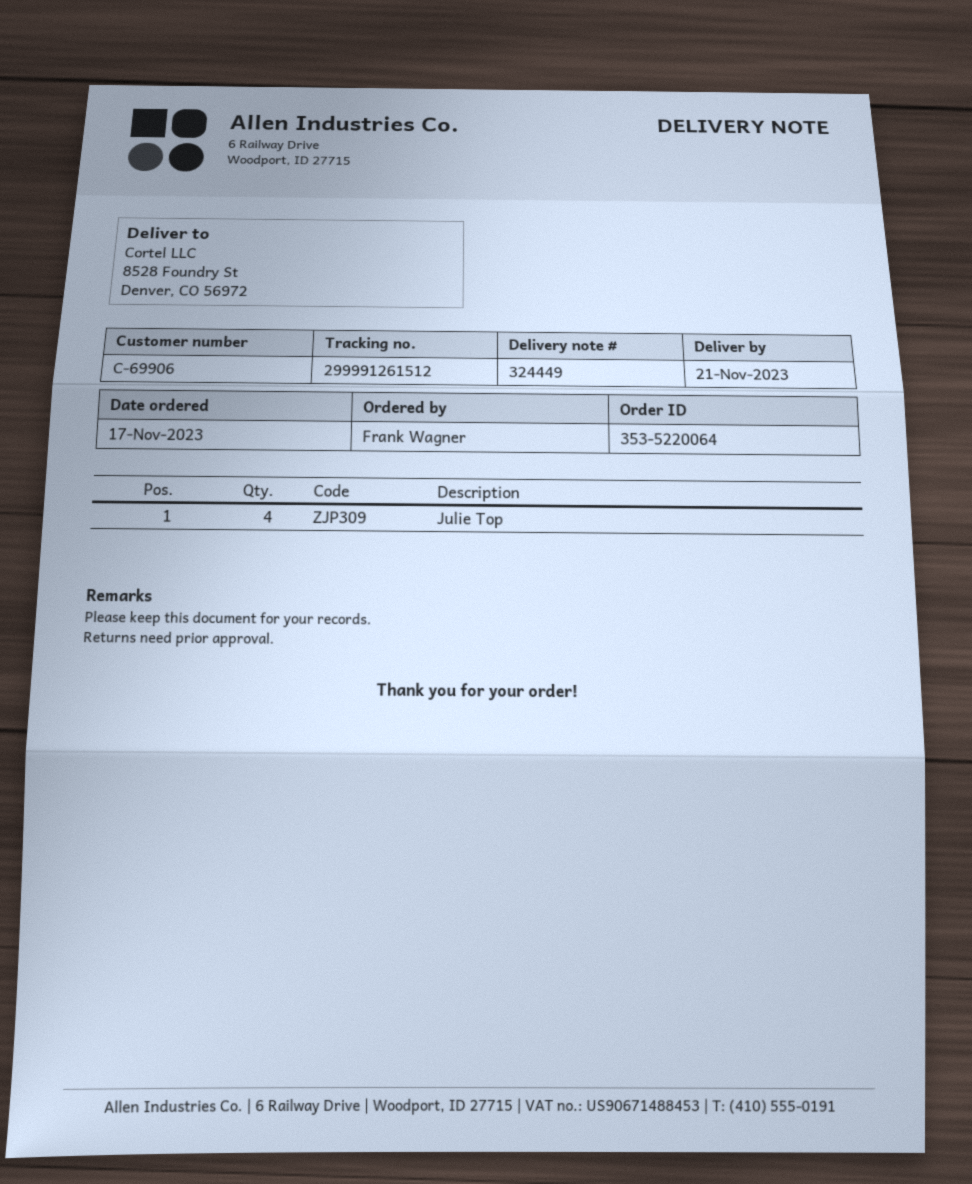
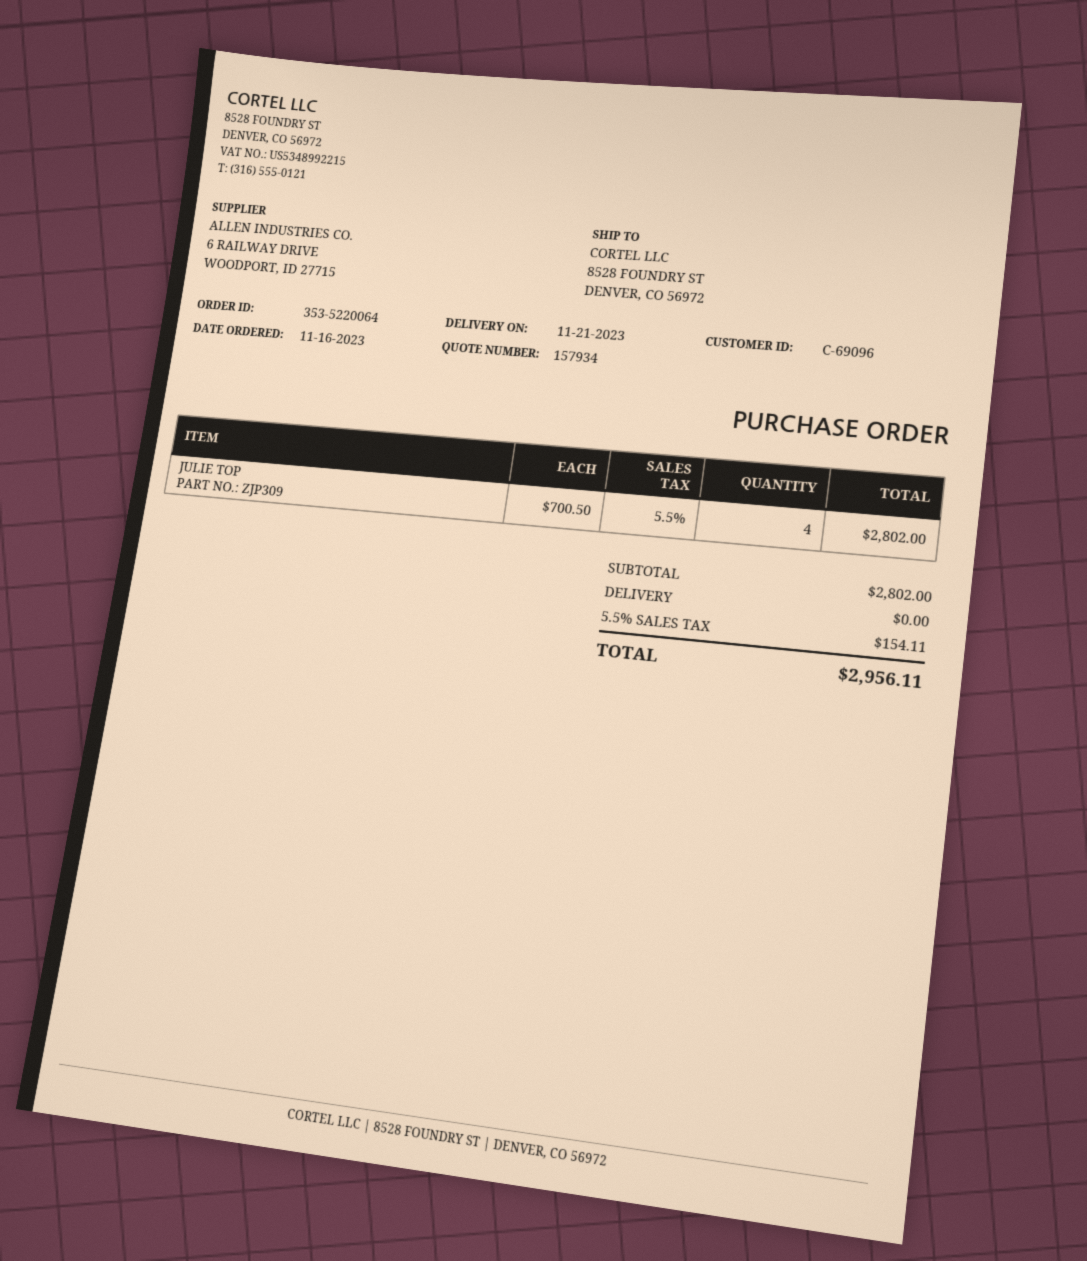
order date: 2023-11-17 -> 2023-11-16
customer number: C-69906 -> C-69096

